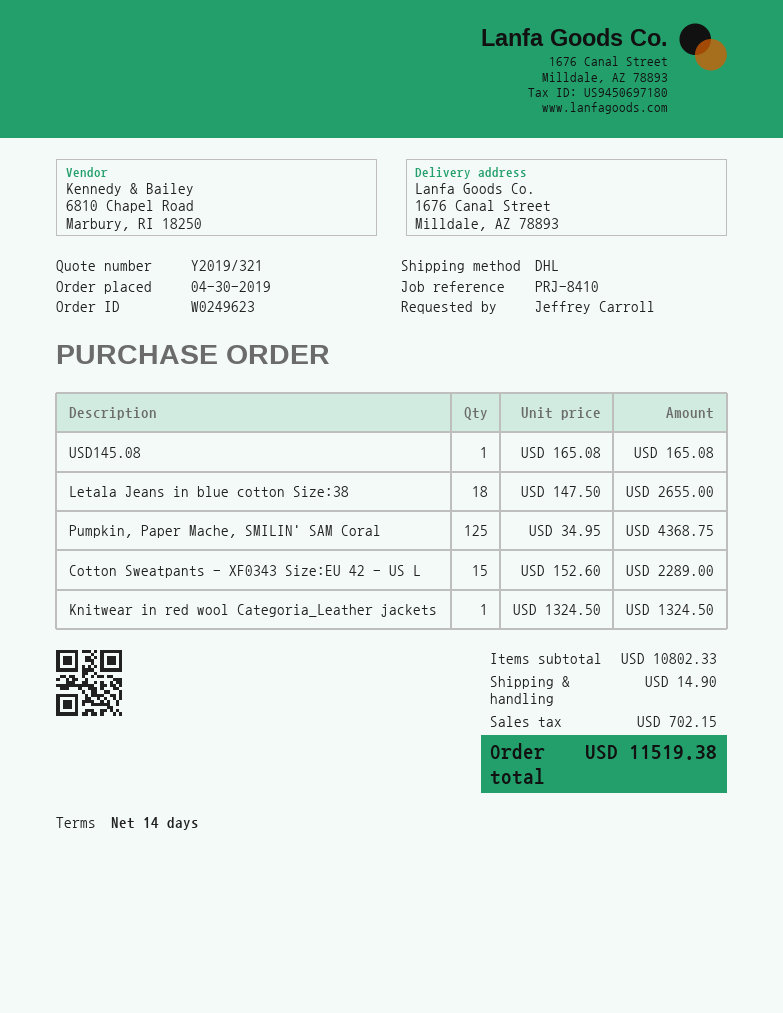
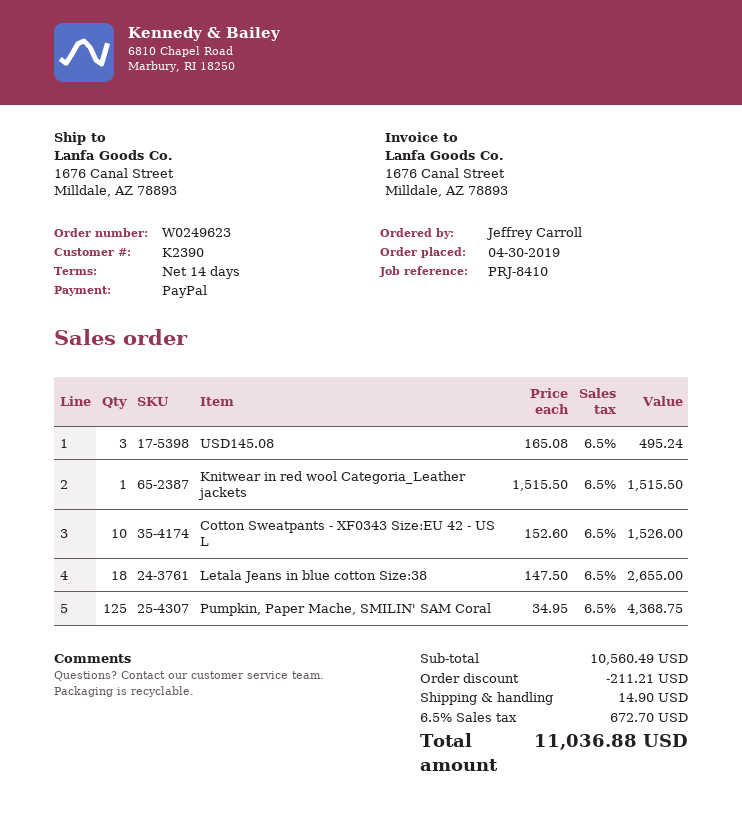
USD145.08: 1 x 165.08 = 165.08 -> 3 x 165.08 = 495.24
Cotton Sweatpants - XF0343 Size:EU 42 - US L: 15 x 152.60 = 2289.00 -> 10 x 152.60 = 1526.00
Knitwear in red wool Categoria_Leather jackets: 1 x 1324.50 = 1324.50 -> 1 x 1515.50 = 1515.50
subtotal: 10802.33 -> 10560.49
discount: none -> 211.21
tax: 702.15 -> 672.70
total: 11519.38 -> 11036.88

